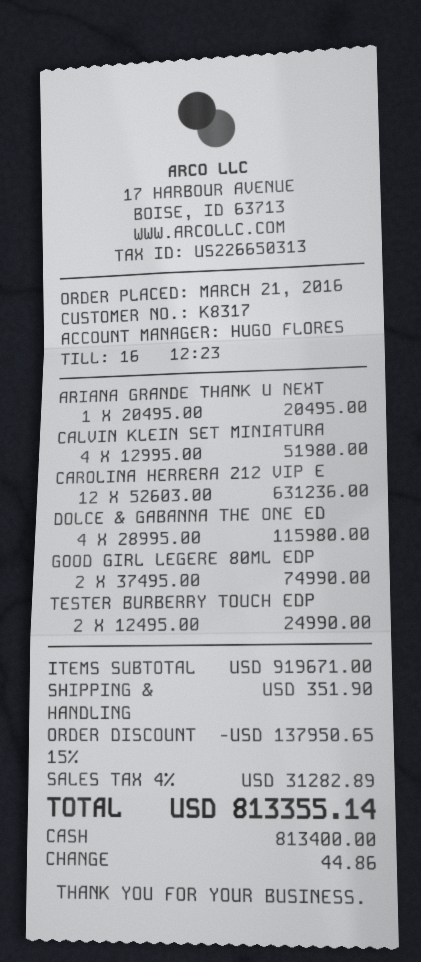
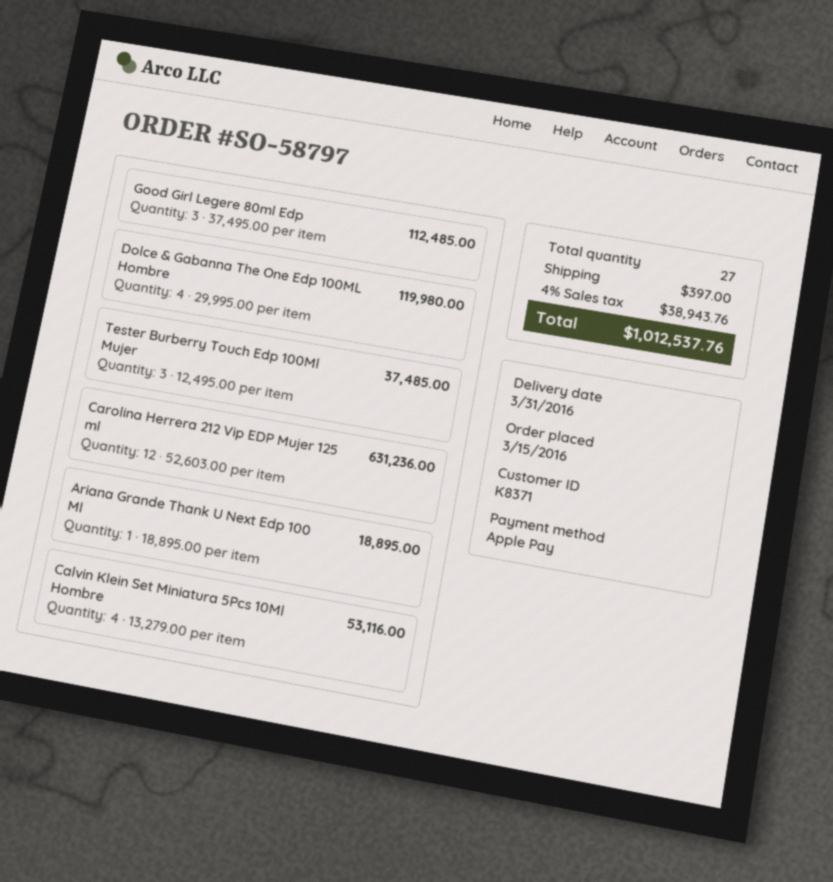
order date: 2016-03-21 -> 2016-03-15
customer number: K8317 -> K8371
payment method: cash -> Apple Pay
ARIANA GRANDE THANK U NEXT: 1 x 20495.00 = 20495.00 -> 1 x 18895.00 = 18895.00
CALVIN KLEIN SET MINIATURA: 4 x 12995.00 = 51980.00 -> 4 x 13279.00 = 53116.00
DOLCE & GABANNA THE ONE ED: 4 x 28995.00 = 115980.00 -> 4 x 29995.00 = 119980.00
GOOD GIRL LEGERE 80ML EDP: 2 x 37495.00 = 74990.00 -> 3 x 37495.00 = 112485.00
TESTER BURBERRY TOUCH EDP: 2 x 12495.00 = 24990.00 -> 3 x 12495.00 = 37485.00
discount: 15% = 137950.65 -> none
shipping: 351.90 -> 397.00
tax: 4% = 31282.89 -> 4% = 38943.76
total: 813355.14 -> 1012537.76

